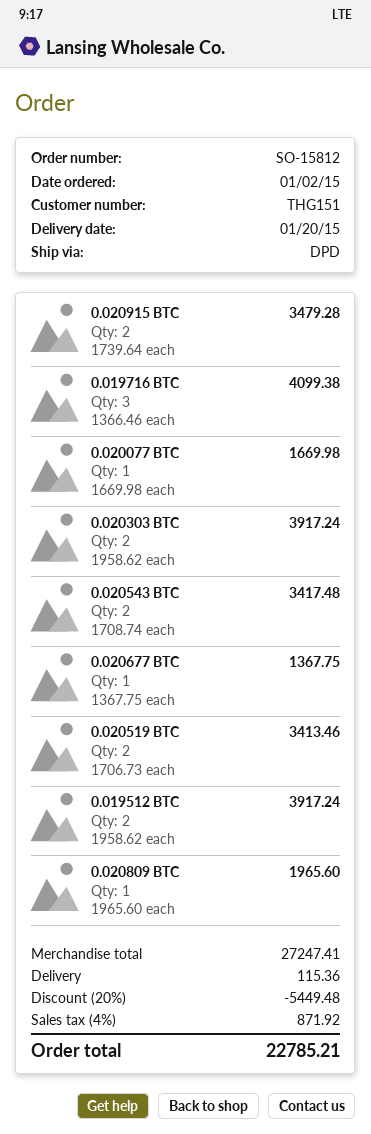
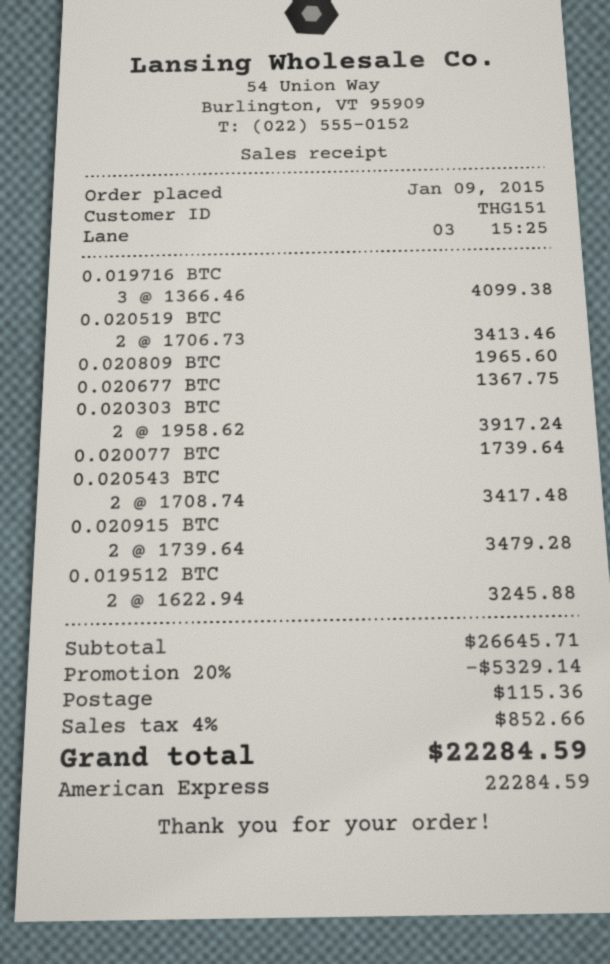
order date: 2015-01-02 -> 2015-01-09
0.020077 BTC: 1 x 1669.98 = 1669.98 -> 1 x 1739.64 = 1739.64
0.019512 BTC: 2 x 1958.62 = 3917.24 -> 2 x 1622.94 = 3245.88
subtotal: 27247.41 -> 26645.71
discount: 20% = 5449.48 -> 20% = 5329.14
tax: 4% = 871.92 -> 4% = 852.66
total: 22785.21 -> 22284.59

